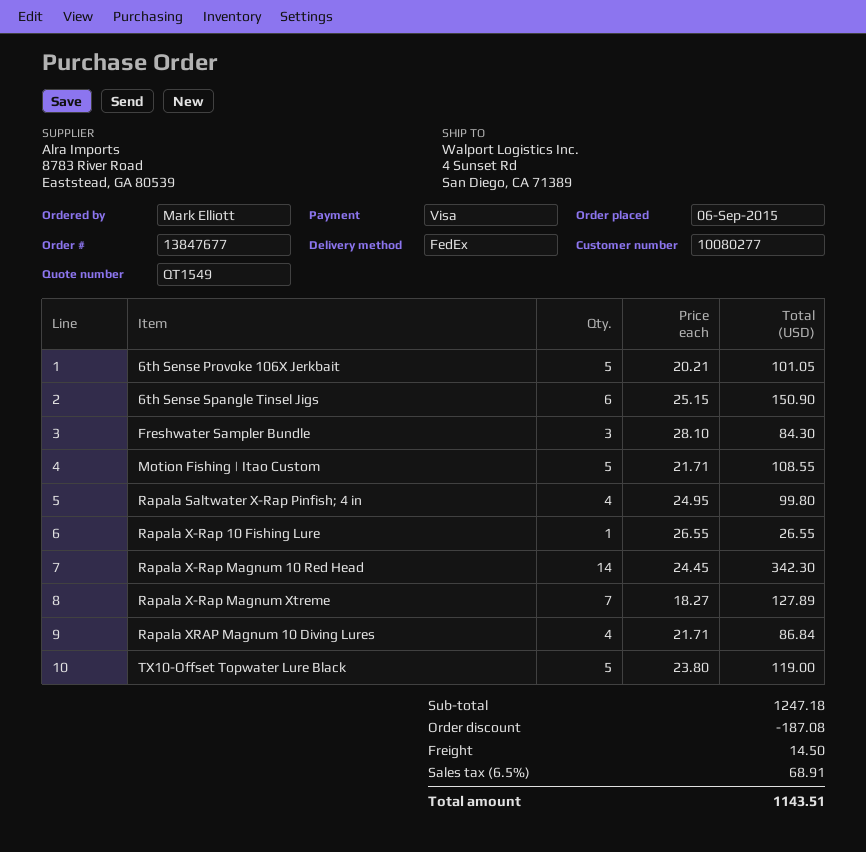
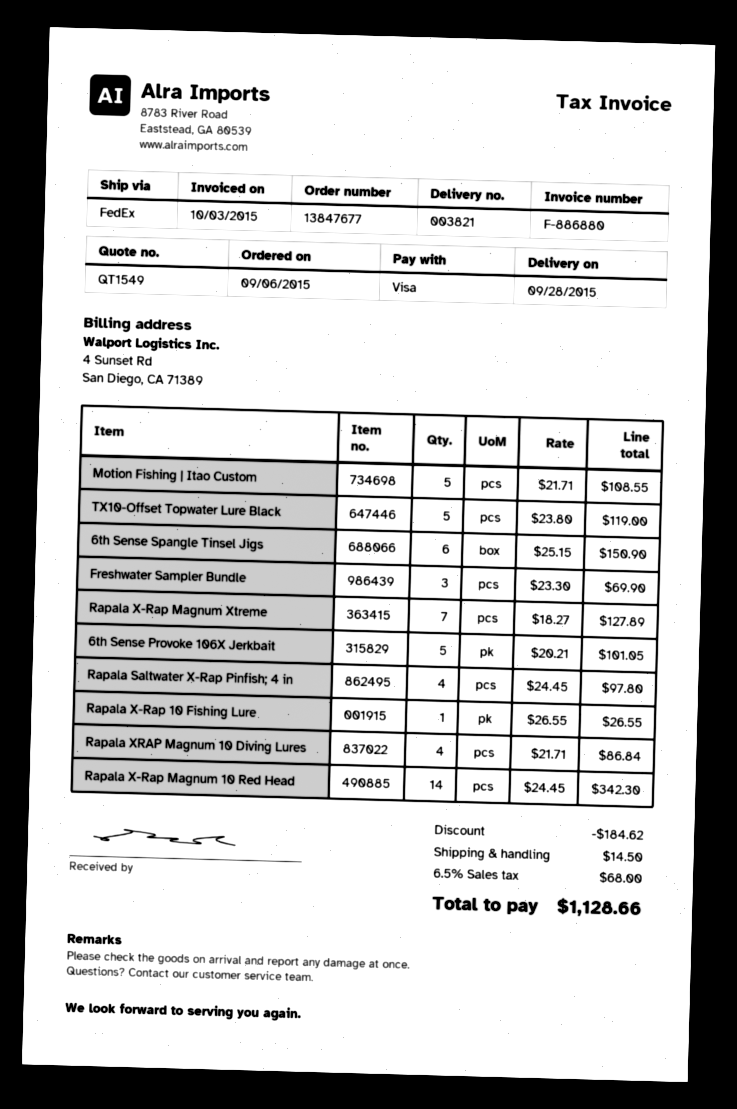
Freshwater Sampler Bundle: 3 x 28.10 = 84.30 -> 3 x 23.30 = 69.90
Rapala Saltwater X-Rap Pinfish; 4 in: 4 x 24.95 = 99.80 -> 4 x 24.45 = 97.80
discount: 187.08 -> 184.62
tax: 6.5% = 68.91 -> 6.5% = 68.00
total: 1143.51 -> 1128.66

